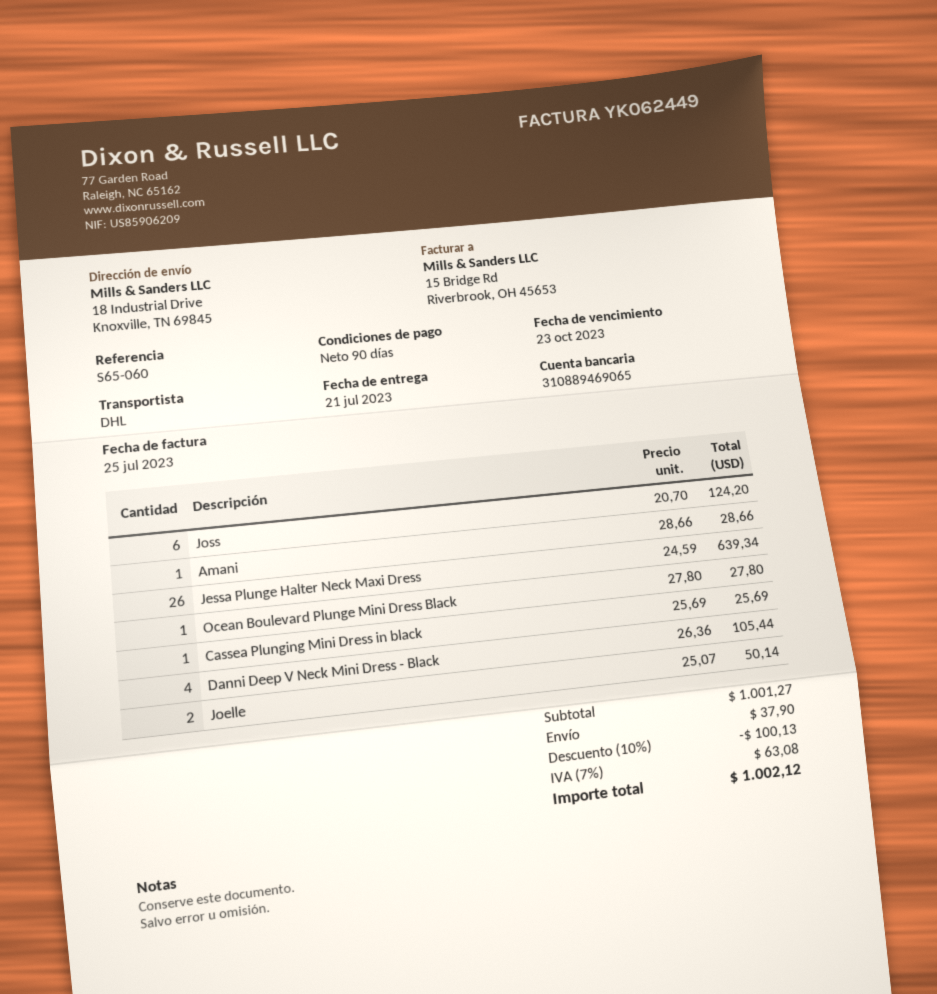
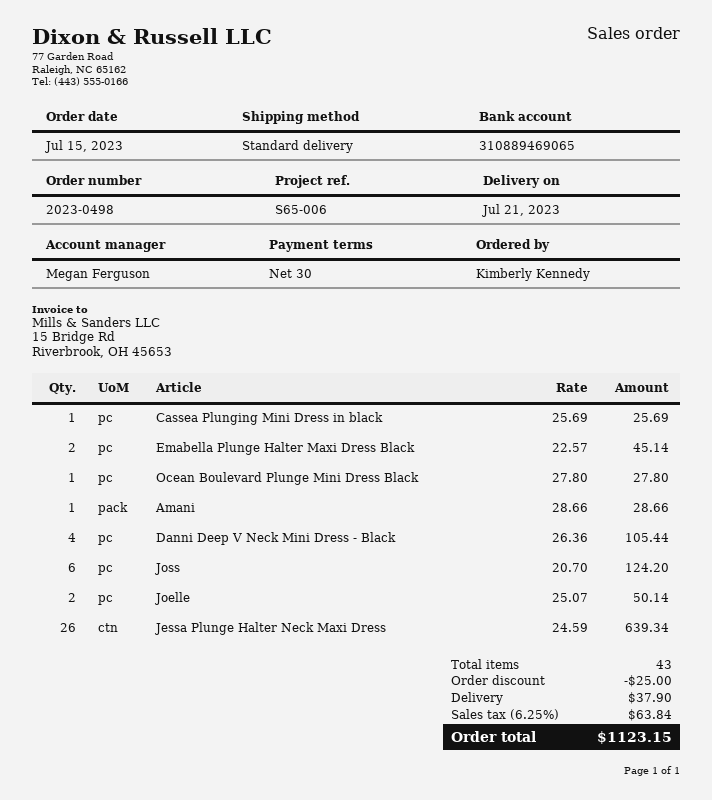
payment terms: 90 days -> 30 days
reference: S65-060 -> S65-006
shipping method: DHL -> standard
Emabella Plunge Halter Maxi Dress Black: none -> 2 x 22.57 = 45.14
discount: 100.13 -> 25.00
tax: 7% = 63.08 -> 6.25% = 63.84
total: 1002.12 -> 1123.15

